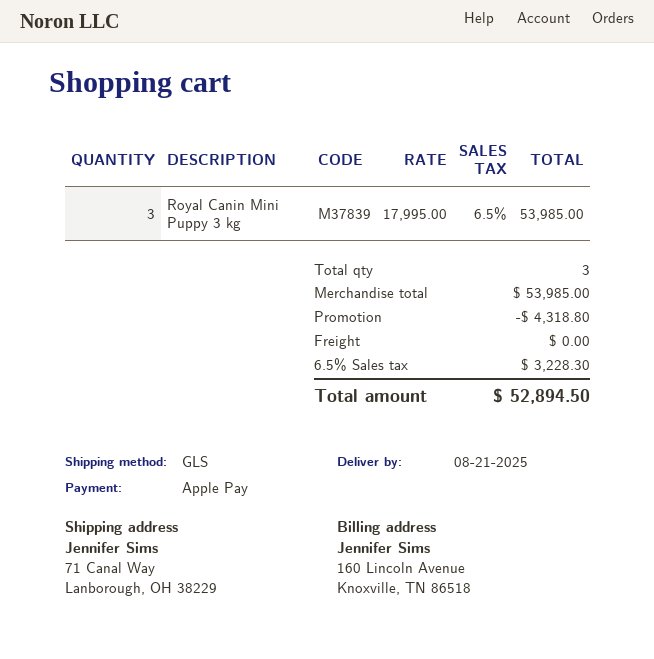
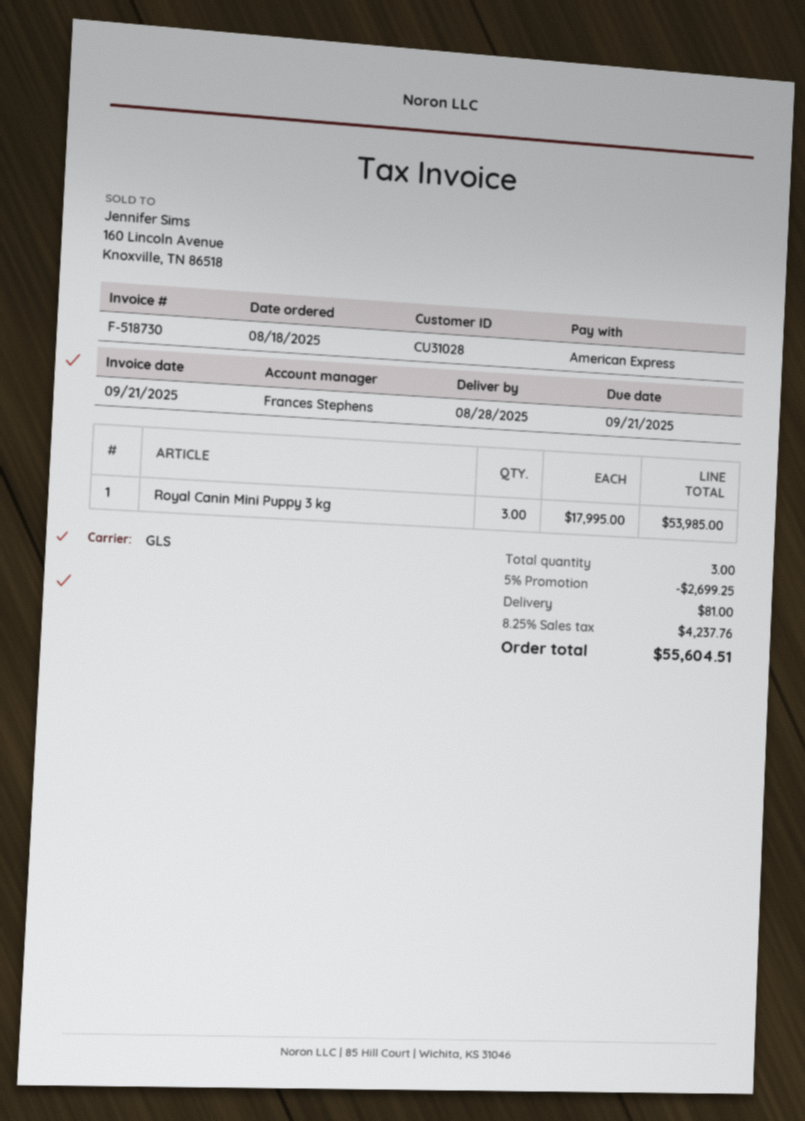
delivery date: 2025-08-21 -> 2025-08-28
payment method: Apple Pay -> American Express
discount: 4318.80 -> 2699.25
shipping: 0.00 -> 81.00
tax: 6.5% = 3228.30 -> 8.25% = 4237.76
total: 52894.50 -> 55604.51

